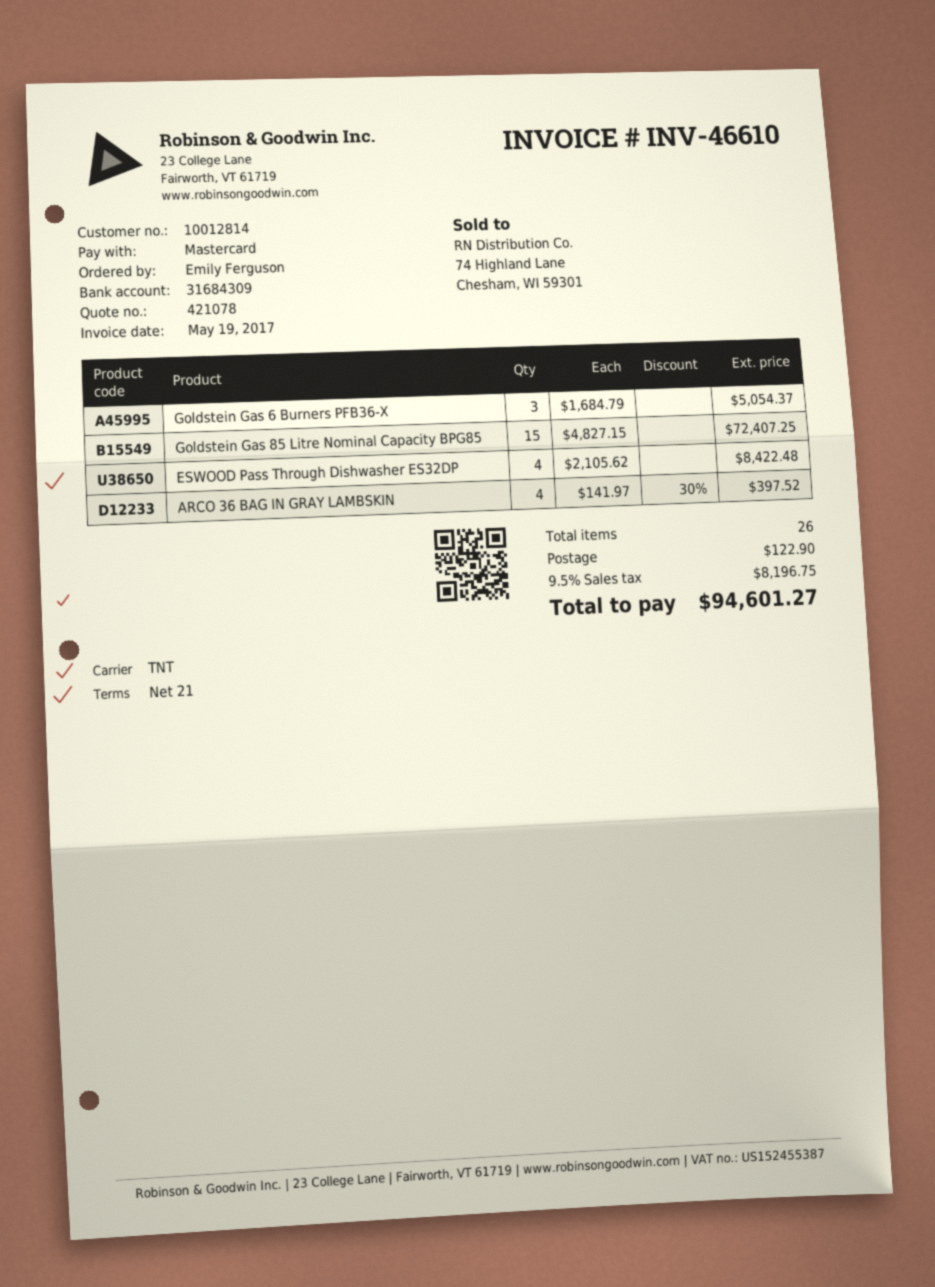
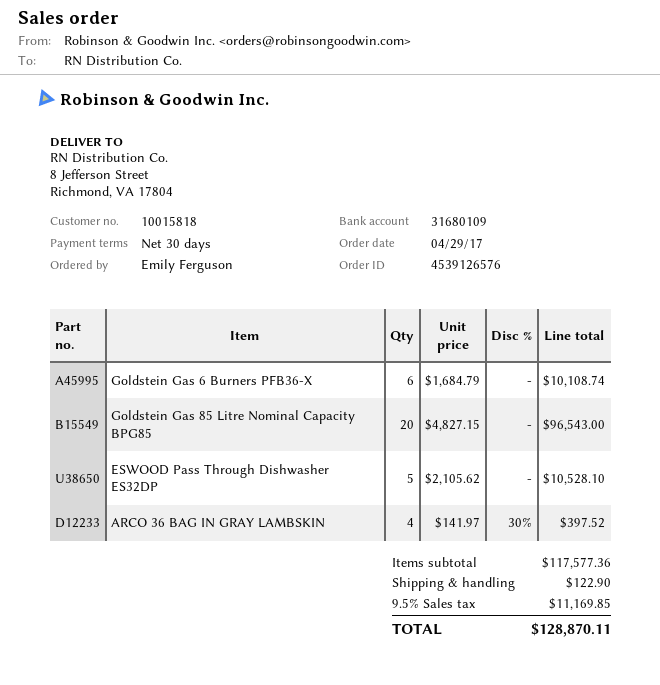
payment terms: 21 days -> 30 days
customer number: 10012814 -> 10015818
bank account: 31684309 -> 31680109
Goldstein Gas 6 Burners PFB36-X: 3 x 1684.79 = 5054.37 -> 6 x 1684.79 = 10108.74
Goldstein Gas 85 Litre Nominal Capacity BPG85: 15 x 4827.15 = 72407.25 -> 20 x 4827.15 = 96543.00
ESWOOD Pass Through Dishwasher ES32DP: 4 x 2105.62 = 8422.48 -> 5 x 2105.62 = 10528.10
tax: 9.5% = 8196.75 -> 9.5% = 11169.85
total: 94601.27 -> 128870.11

